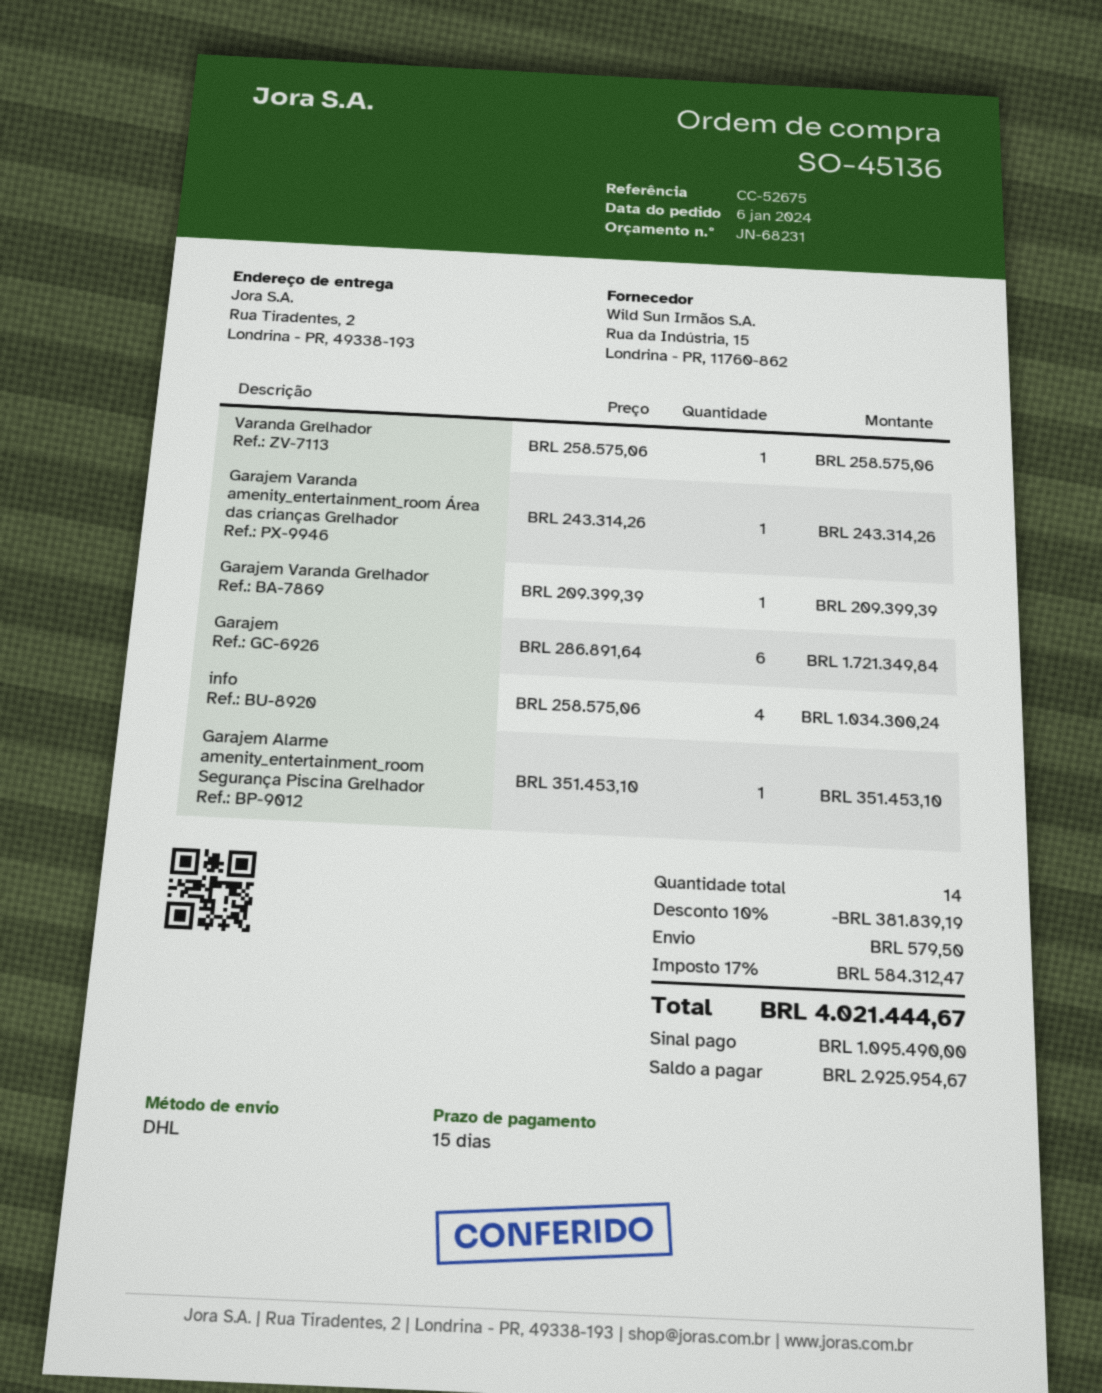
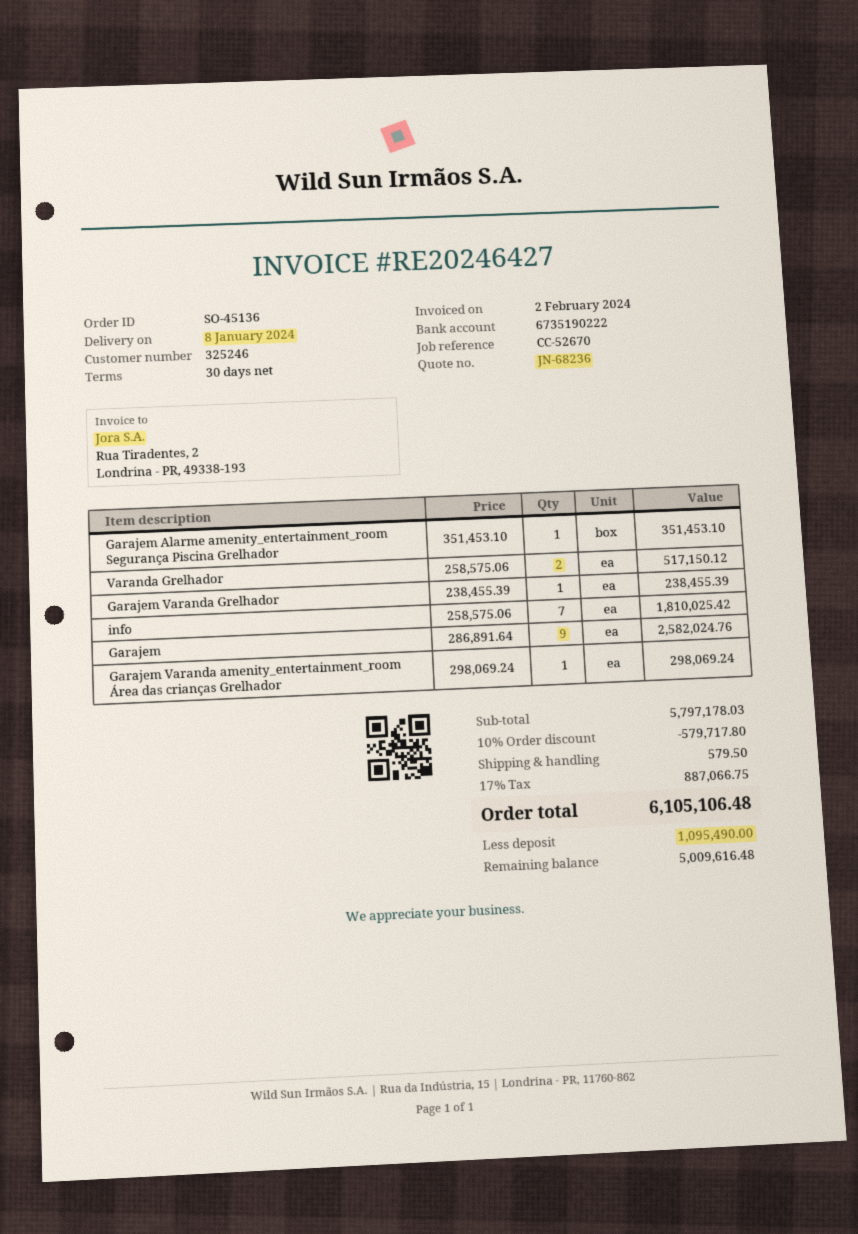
quote number: JN-68231 -> JN-68236
payment terms: 15 days -> 30 days
reference: CC-52675 -> CC-52670
Varanda Grelhador: 1 x 258575.06 = 258575.06 -> 2 x 258575.06 = 517150.12
Garajem Varanda amenity_entertainment_room Área das crianças Grelhador: 1 x 243314.26 = 243314.26 -> 1 x 298069.24 = 298069.24
Garajem Varanda Grelhador: 1 x 209399.39 = 209399.39 -> 1 x 238455.39 = 238455.39
Garajem: 6 x 286891.64 = 1721349.84 -> 9 x 286891.64 = 2582024.76
info: 4 x 258575.06 = 1034300.24 -> 7 x 258575.06 = 1810025.42
discount: 10% = 381839.19 -> 10% = 579717.80
tax: 17% = 584312.47 -> 17% = 887066.75
total: 4021444.67 -> 6105106.48
balance: 2925954.67 -> 5009616.48

